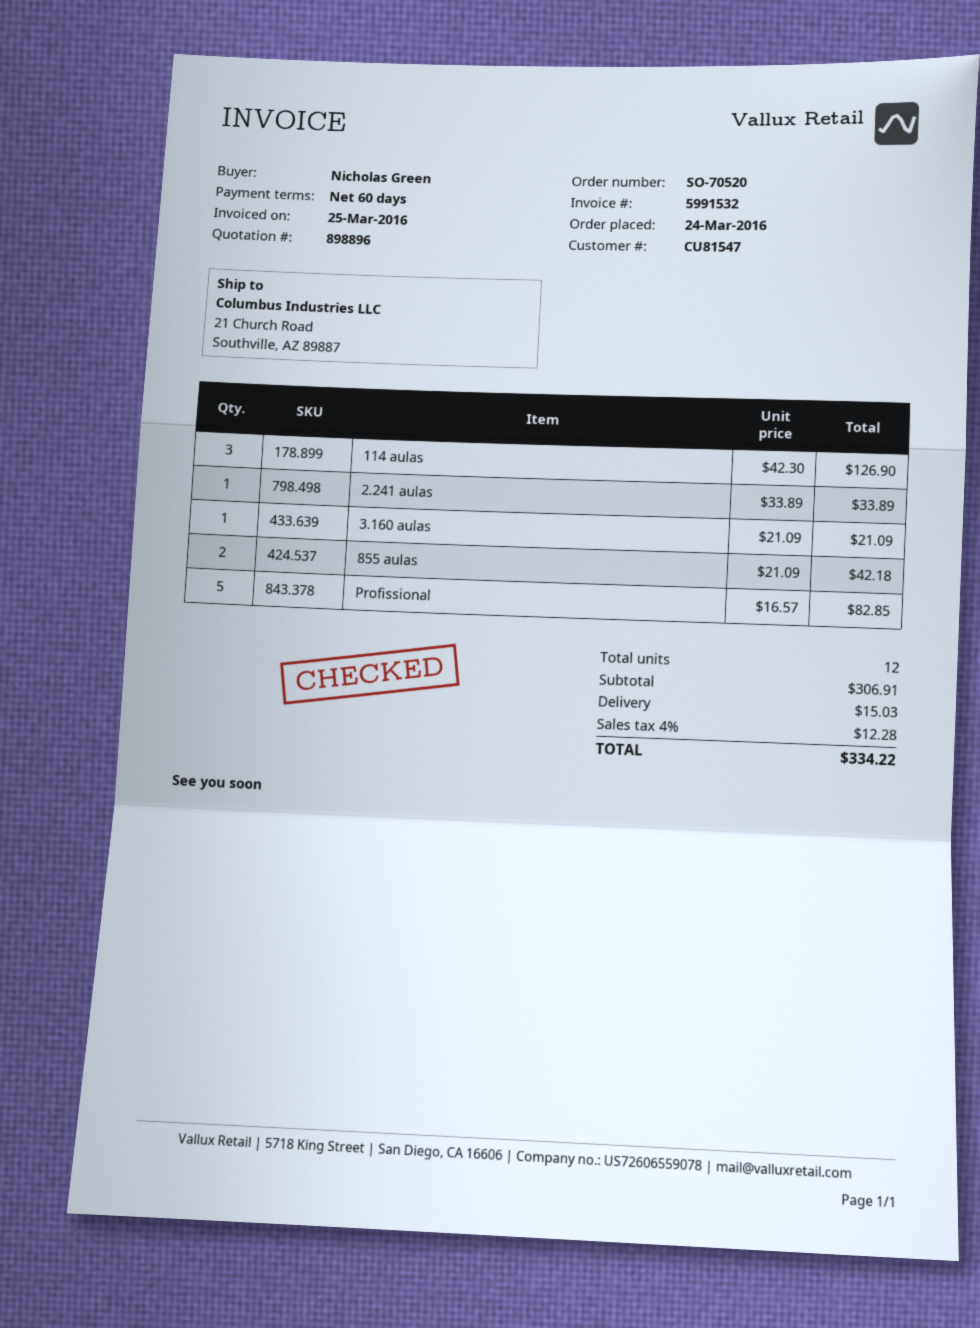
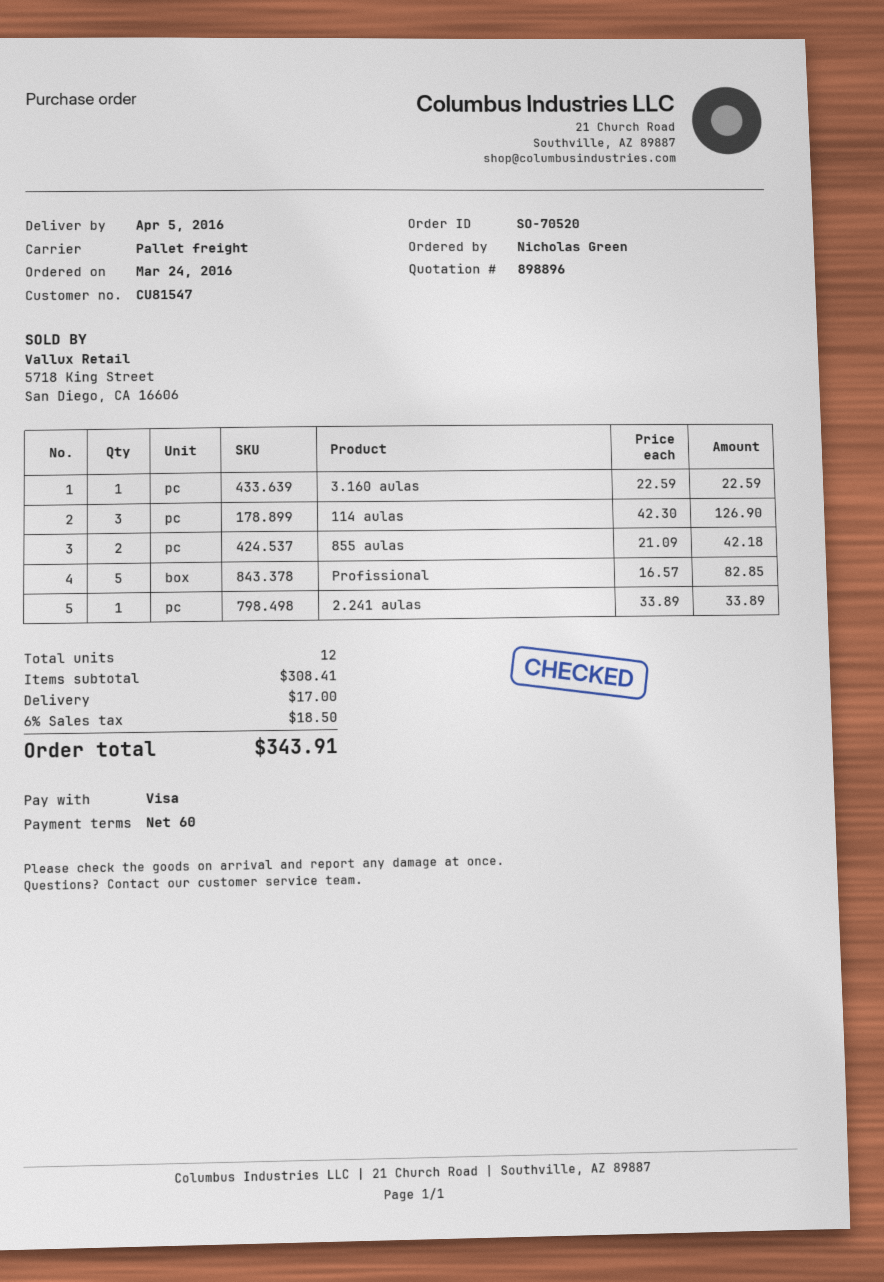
3.160 aulas: 1 x 21.09 = 21.09 -> 1 x 22.59 = 22.59
subtotal: 306.91 -> 308.41
shipping: 15.03 -> 17.00
tax: 4% = 12.28 -> 6% = 18.50
total: 334.22 -> 343.91

